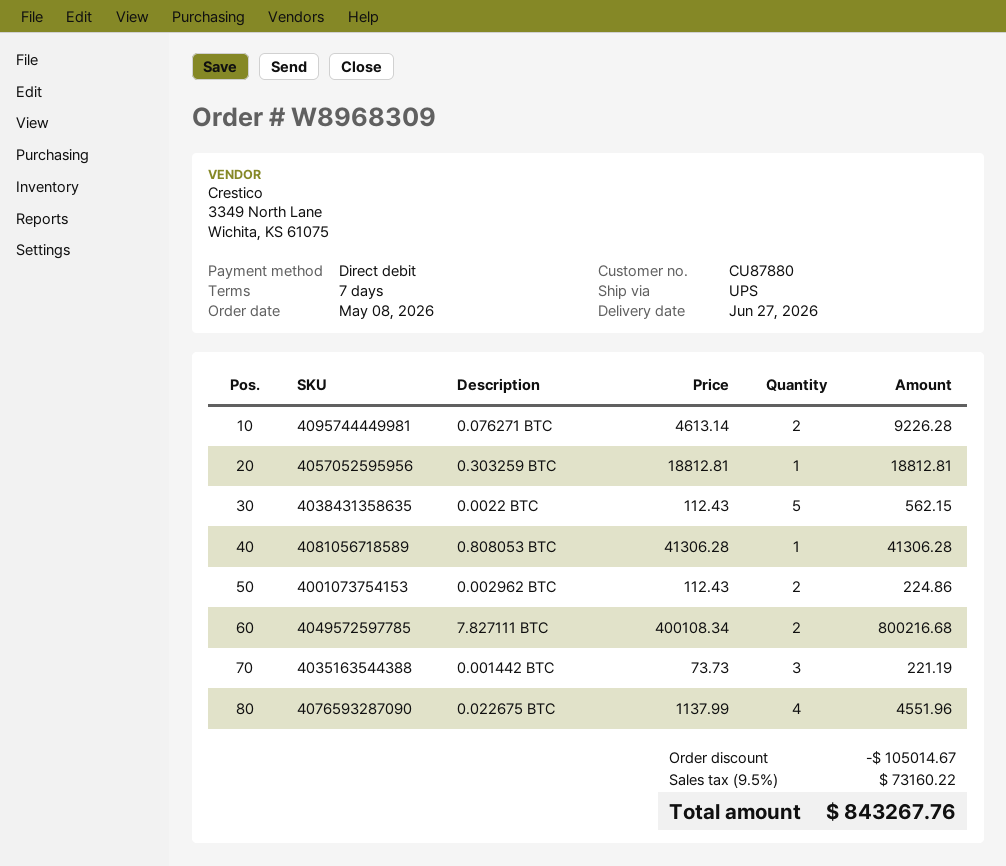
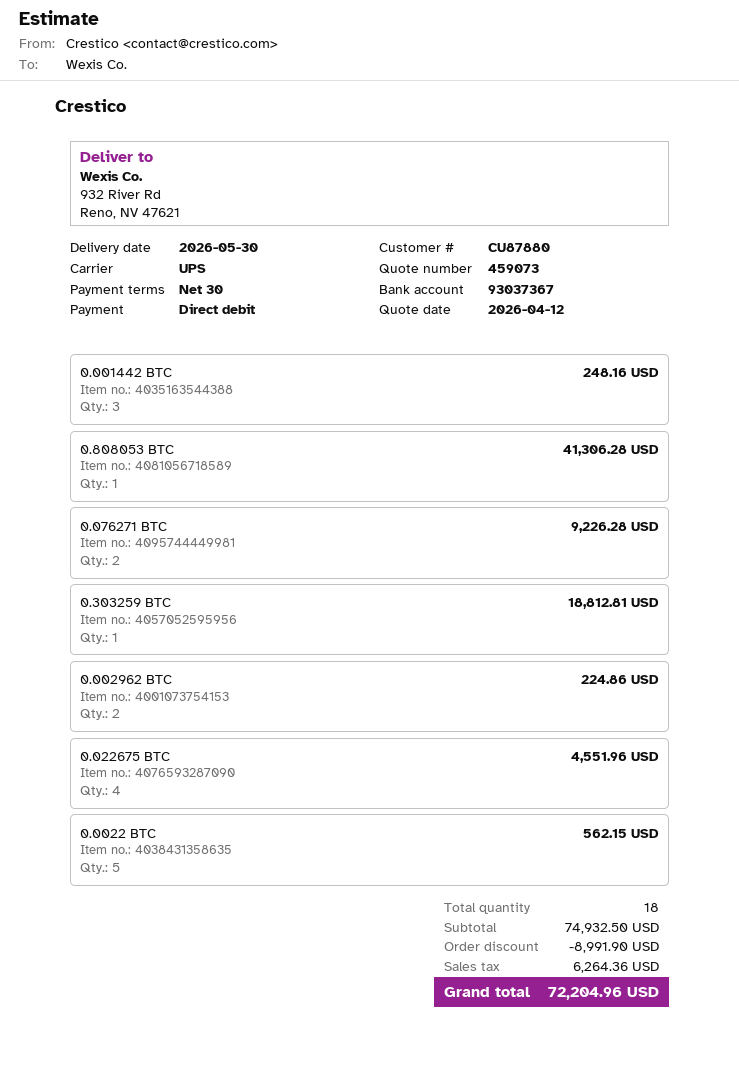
delivery date: 2026-06-27 -> 2026-05-30
payment terms: 7 days -> 30 days
7.827111 BTC: 2 for 800216.68 -> none
0.001442 BTC: 3 for 221.19 -> 3 for 248.16
discount: 105014.67 -> 8991.90
tax: 73160.22 -> 6264.36
total: 843267.76 -> 72204.96

